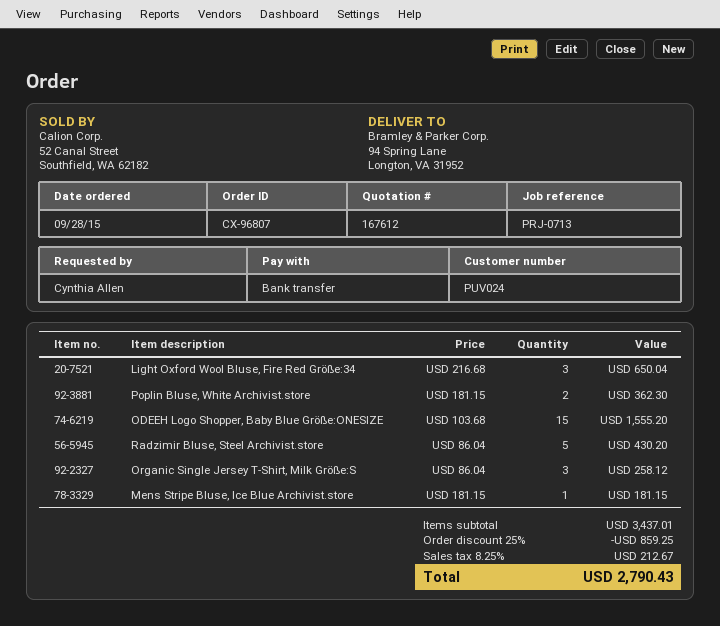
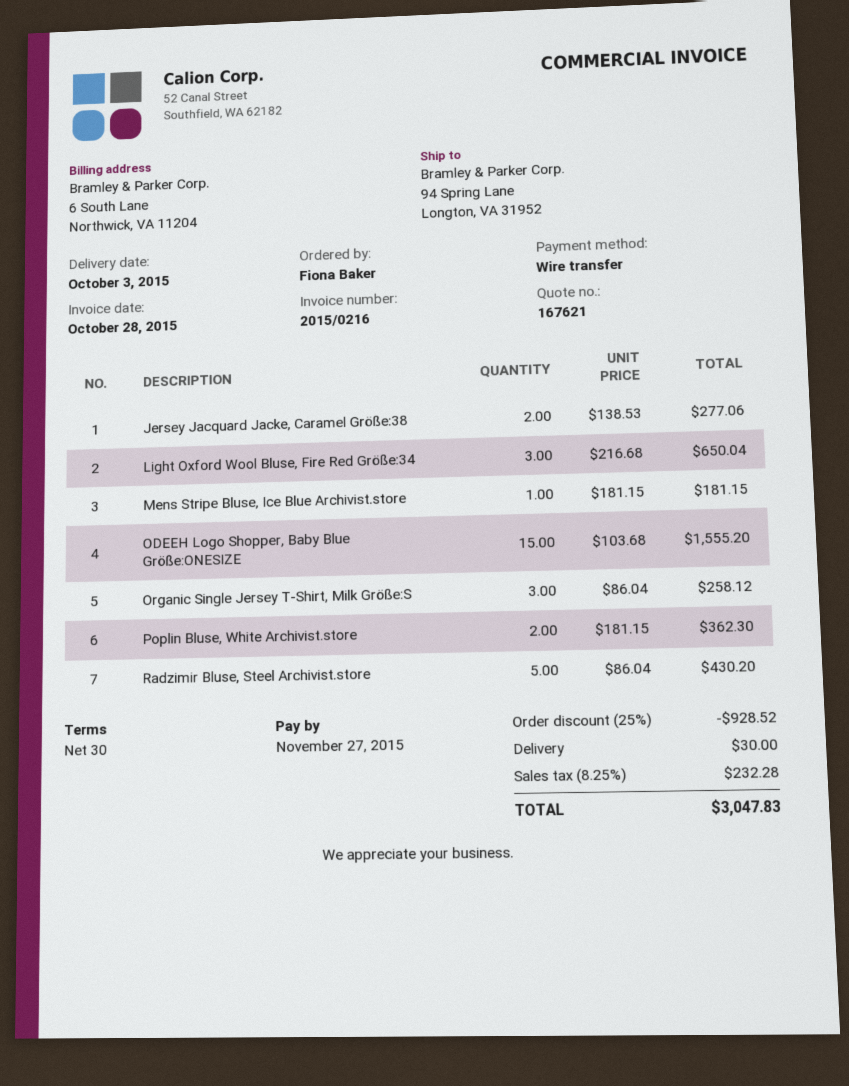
quote number: 167612 -> 167621
ordered by: Cynthia Allen -> Fiona Baker
Jersey Jacquard Jacke, Caramel Größe:38: none -> 2 x 138.53 = 277.06
discount: 25% = 859.25 -> 25% = 928.52
shipping: none -> 30.00
tax: 8.25% = 212.67 -> 8.25% = 232.28
total: 2790.43 -> 3047.83

